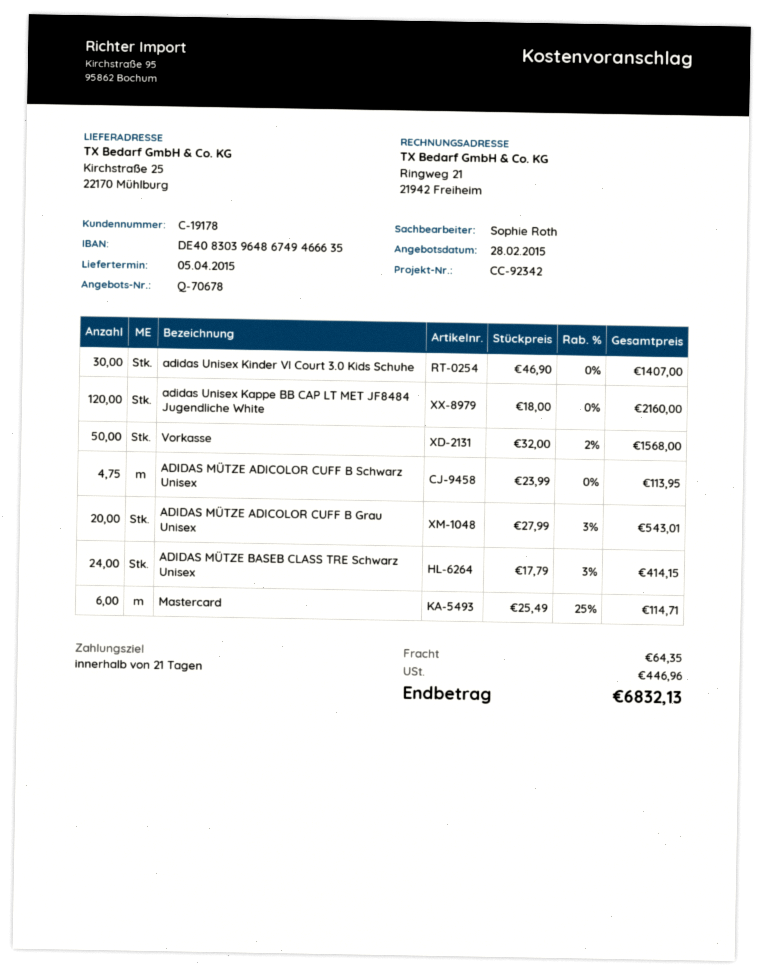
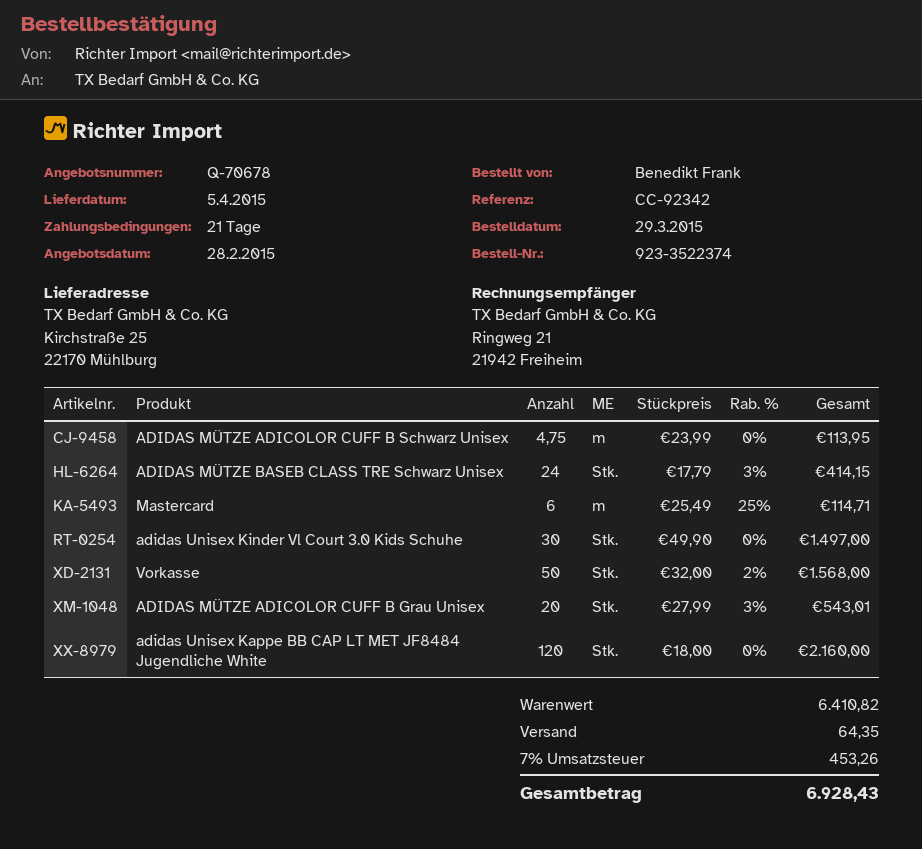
adidas Unisex Kinder Vl Court 3.0 Kids Schuhe: 30 x 46.90 = 1407.00 -> 30 x 49.90 = 1497.00
tax: 446.96 -> 453.26
total: 6832.13 -> 6928.43

